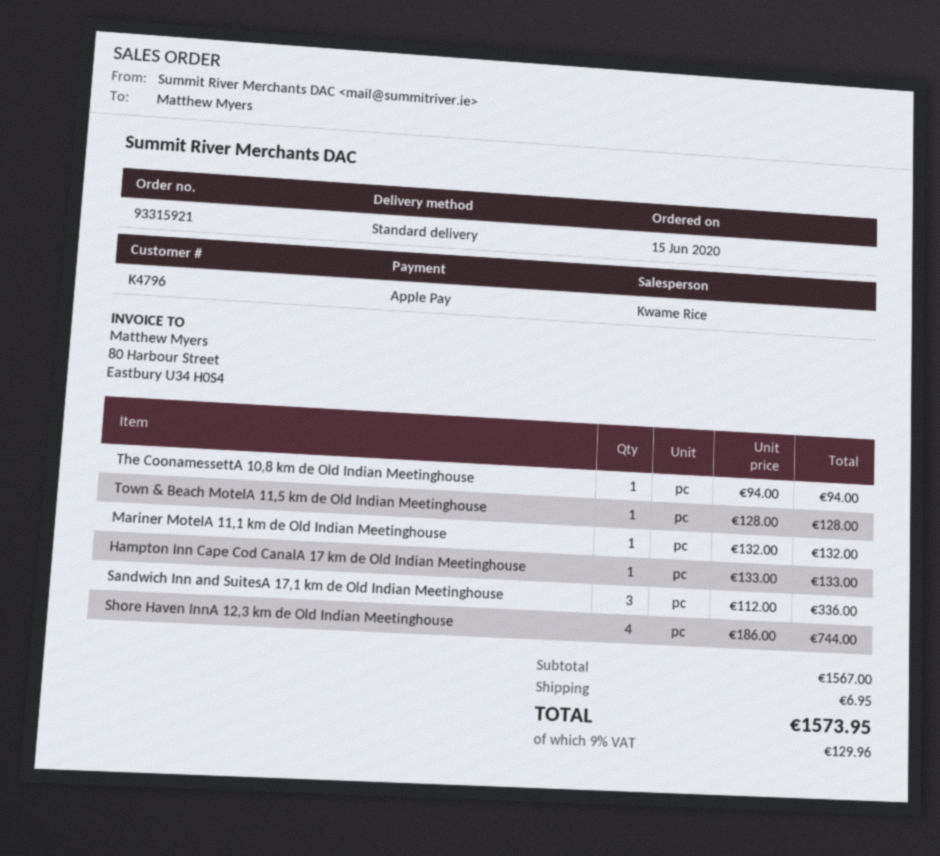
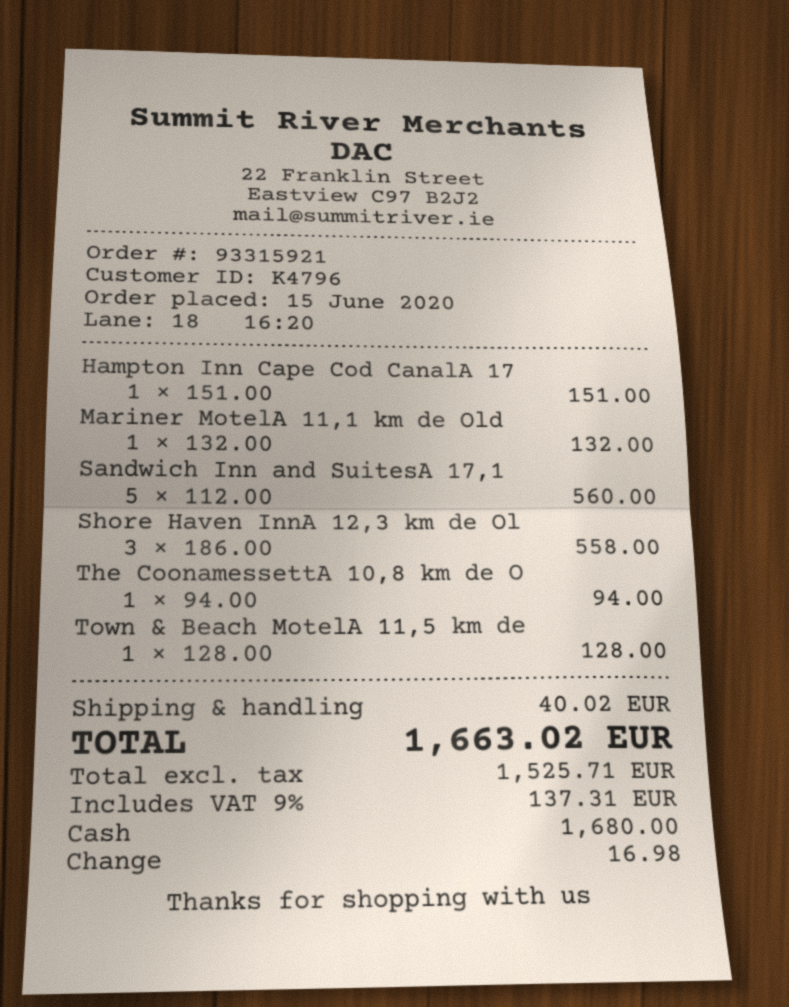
payment method: Apple Pay -> cash
Hampton Inn Cape Cod CanalA 17 km de Old Indian Meetinghouse: 1 x 133.00 = 133.00 -> 1 x 151.00 = 151.00
Sandwich Inn and SuitesA 17,1 km de Old Indian Meetinghouse: 3 x 112.00 = 336.00 -> 5 x 112.00 = 560.00
Shore Haven InnA 12,3 km de Old Indian Meetinghouse: 4 x 186.00 = 744.00 -> 3 x 186.00 = 558.00
shipping: 6.95 -> 40.02
tax: 9% = 129.96 -> 9% = 137.31
total: 1573.95 -> 1663.02

